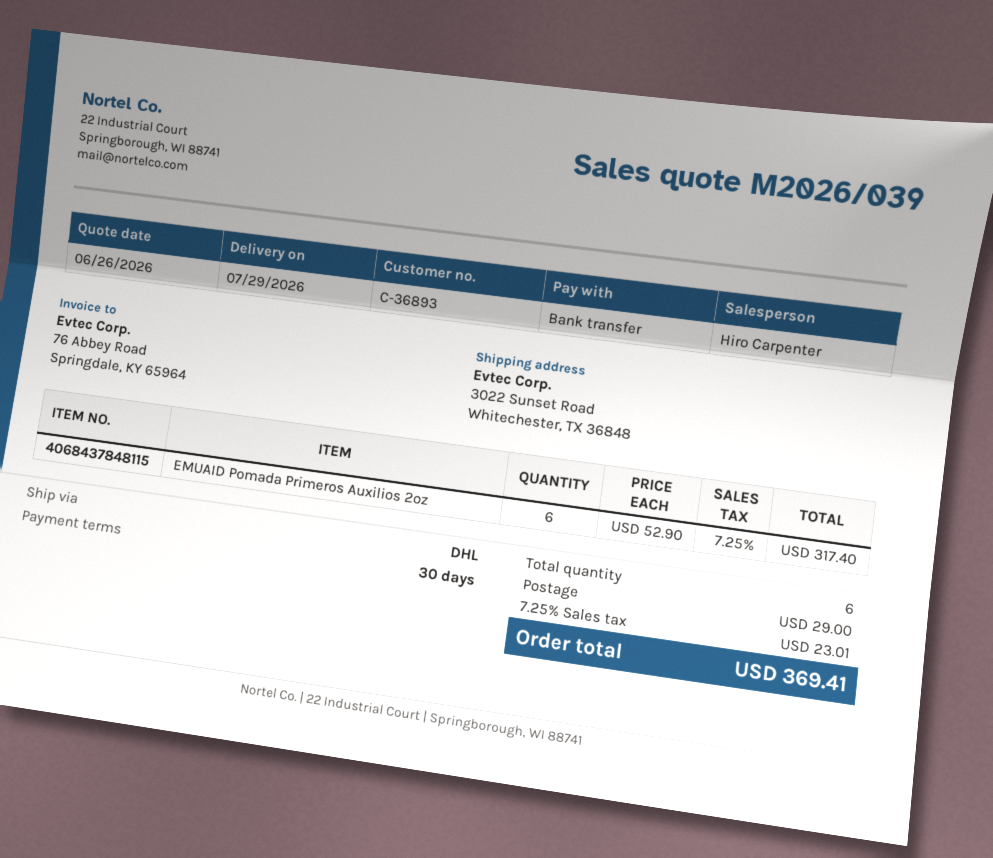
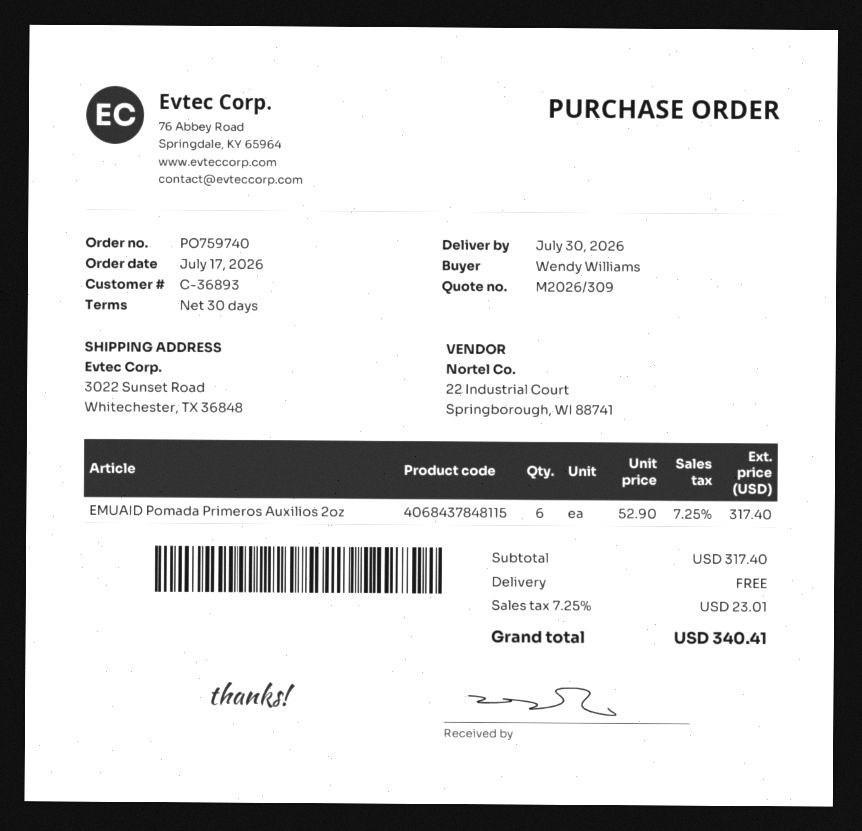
quote number: M2026/039 -> M2026/309
delivery date: 2026-07-29 -> 2026-07-30
shipping: 29.00 -> 0.00
total: 369.41 -> 340.41

